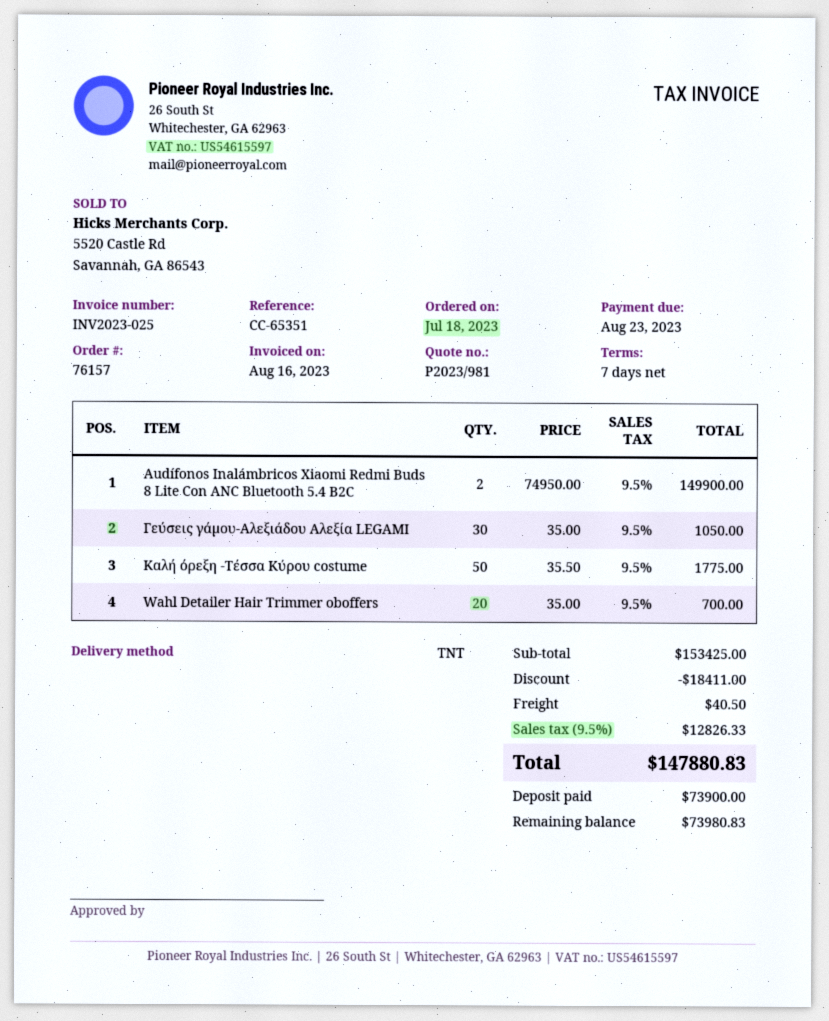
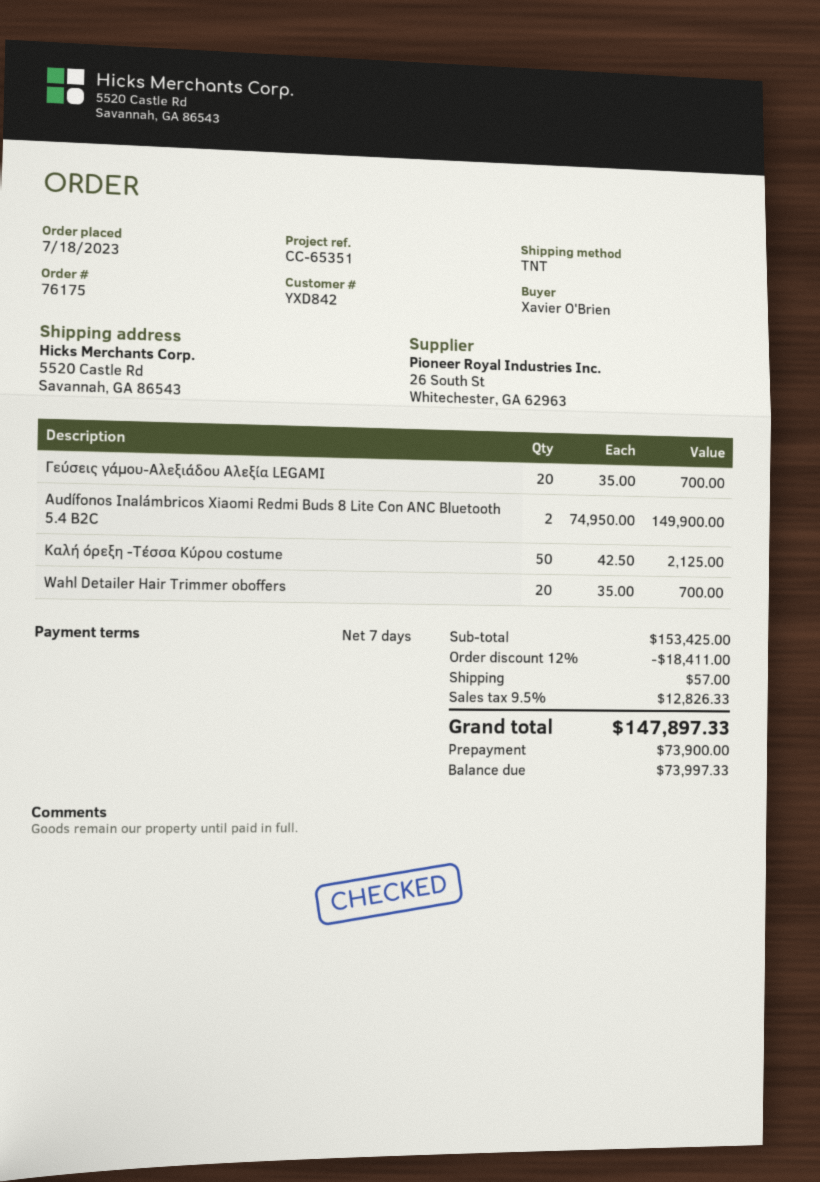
order number: 76157 -> 76175
Γεύσεις γάμου-Αλεξιάδου Αλεξία LEGAMI: 30 x 35.00 = 1050.00 -> 20 x 35.00 = 700.00
Καλή όρεξη -Τέσσα Κύρου costume: 50 x 35.50 = 1775.00 -> 50 x 42.50 = 2125.00
shipping: 40.50 -> 57.00
total: 147880.83 -> 147897.33
balance: 73980.83 -> 73997.33

